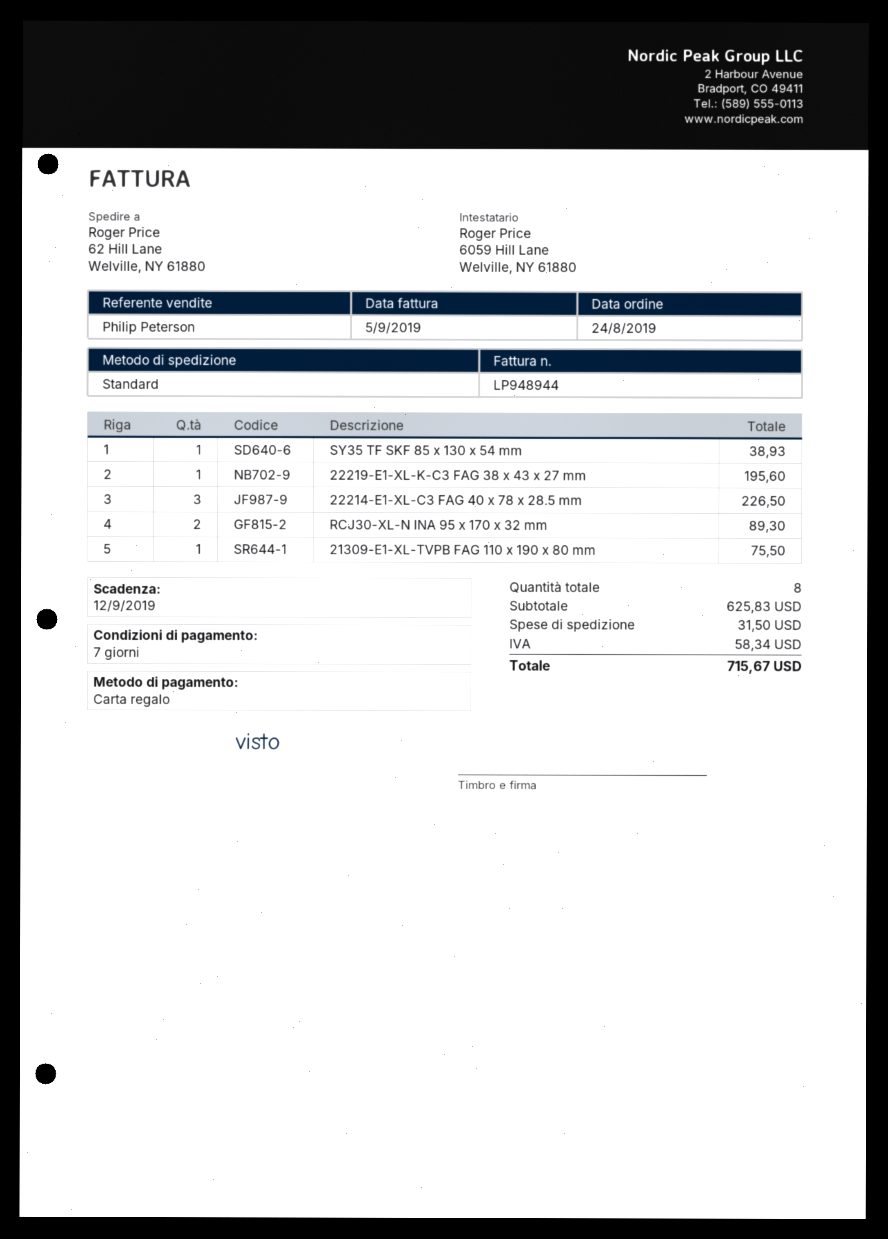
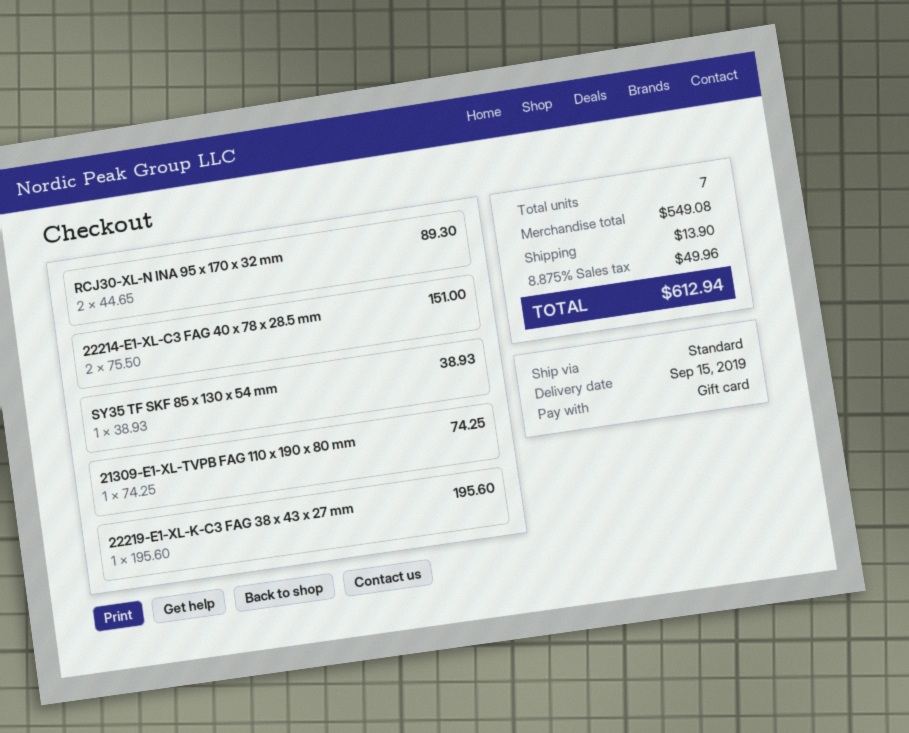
22214-E1-XL-C3 FAG 40 x 78 x 28.5 mm: 3 for 226.50 -> 2 for 151.00
21309-E1-XL-TVPB FAG 110 x 190 x 80 mm: 1 for 75.50 -> 1 for 74.25
total quantity: 8 -> 7
subtotal: 625.83 -> 549.08
shipping: 31.50 -> 13.90
tax: 58.34 -> 49.96
total: 715.67 -> 612.94

